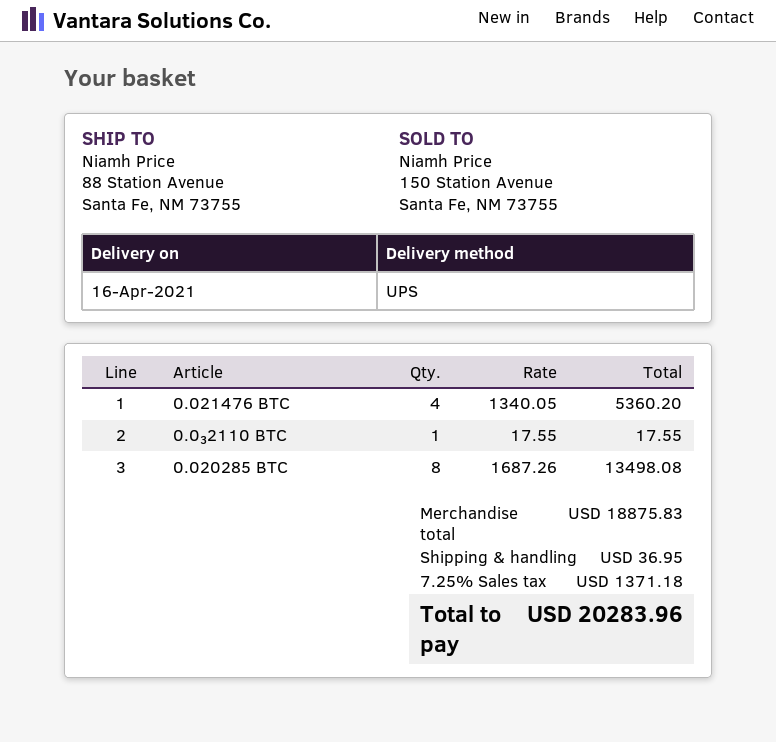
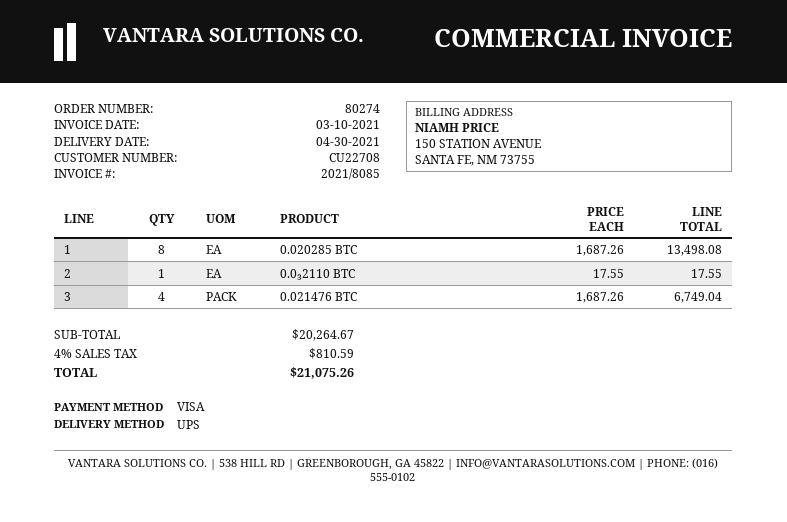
delivery date: 2021-04-16 -> 2021-04-30
0.021476 BTC: 4 x 1340.05 = 5360.20 -> 4 x 1687.26 = 6749.04
subtotal: 18875.83 -> 20264.67
shipping: 36.95 -> none
tax: 7.25% = 1371.18 -> 4% = 810.59
total: 20283.96 -> 21075.26

